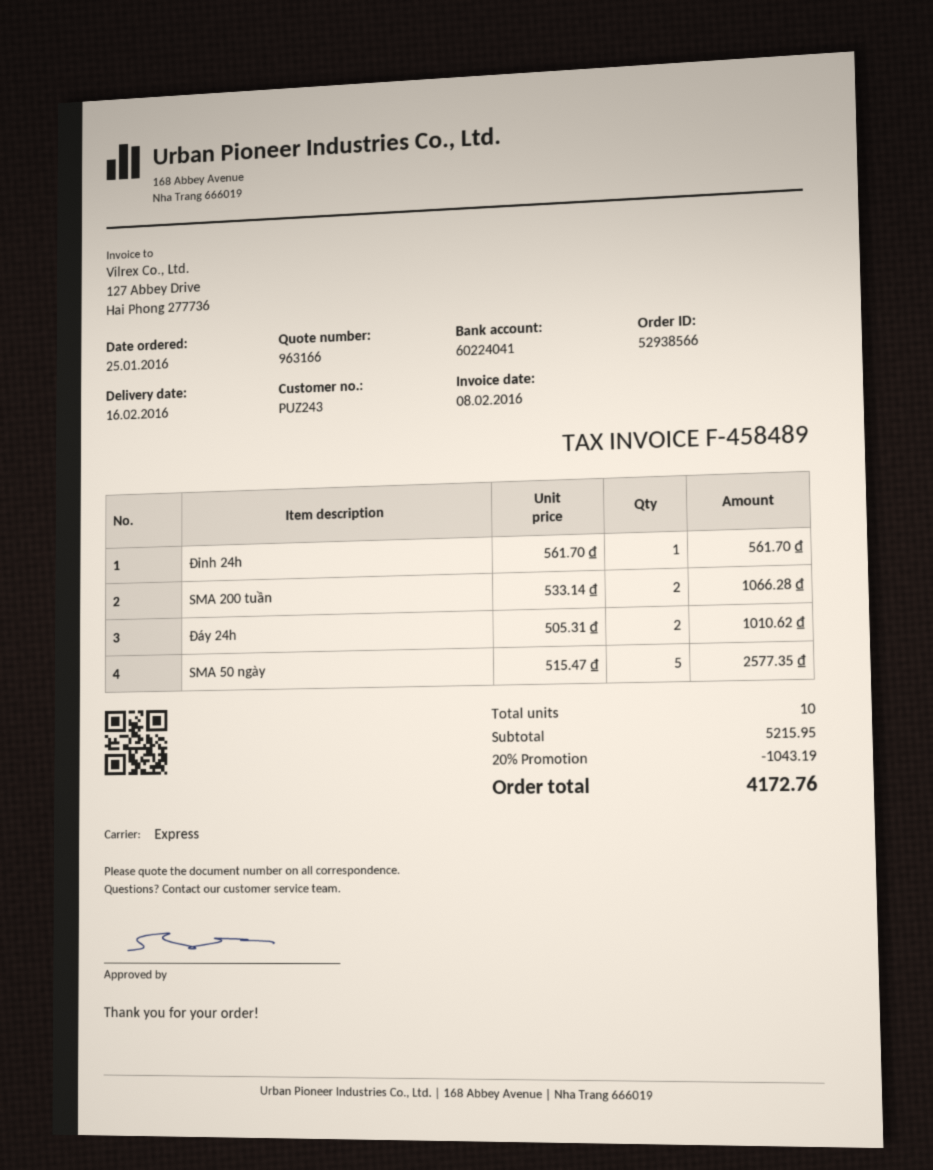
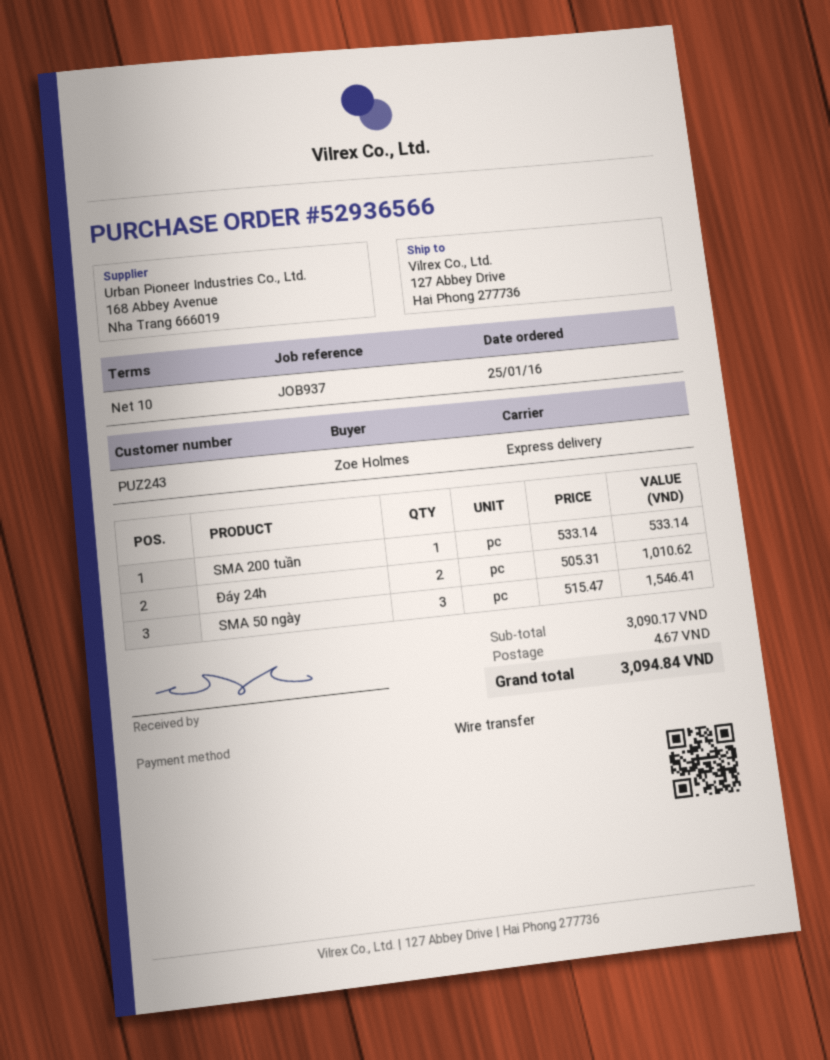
order number: 52938566 -> 52936566
Đỉnh 24h: 1 x 561.70 = 561.70 -> none
SMA 200 tuần: 2 x 533.14 = 1066.28 -> 1 x 533.14 = 533.14
SMA 50 ngày: 5 x 515.47 = 2577.35 -> 3 x 515.47 = 1546.41
subtotal: 5215.95 -> 3090.17
discount: 20% = 1043.19 -> none
shipping: none -> 4.67
total: 4172.76 -> 3094.84

